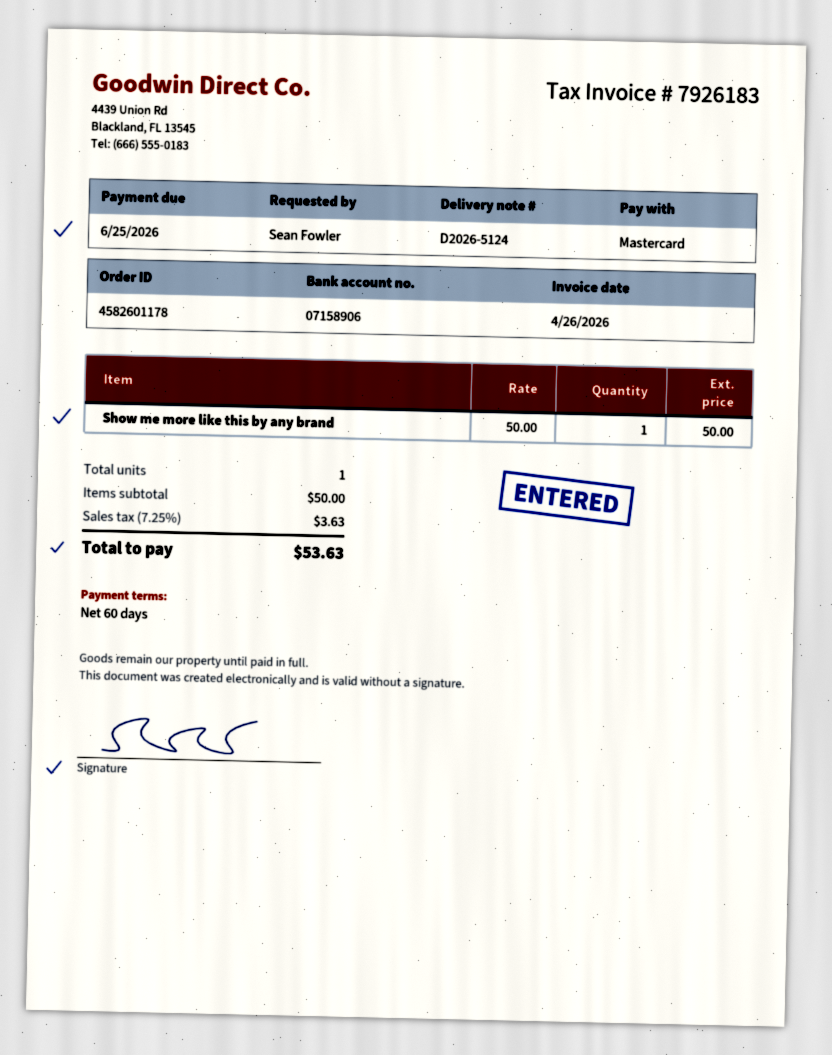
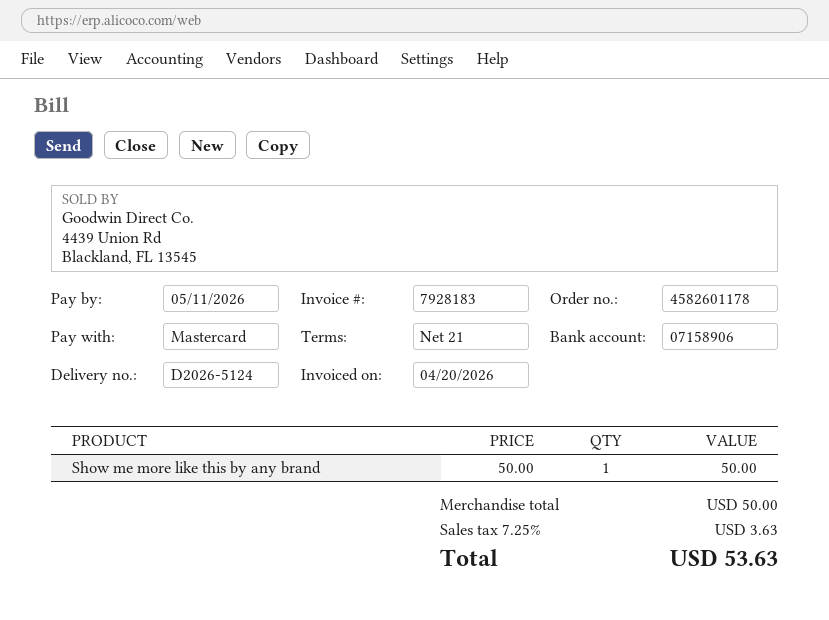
invoice number: 7926183 -> 7928183
invoice date: 2026-04-26 -> 2026-04-20
payment terms: 60 days -> 21 days
due date: 2026-06-25 -> 2026-05-11

